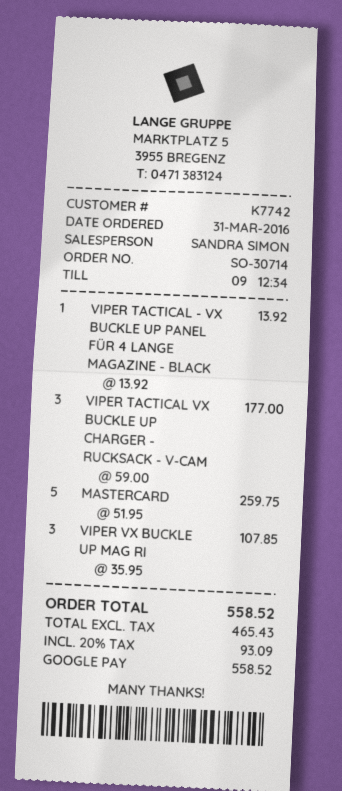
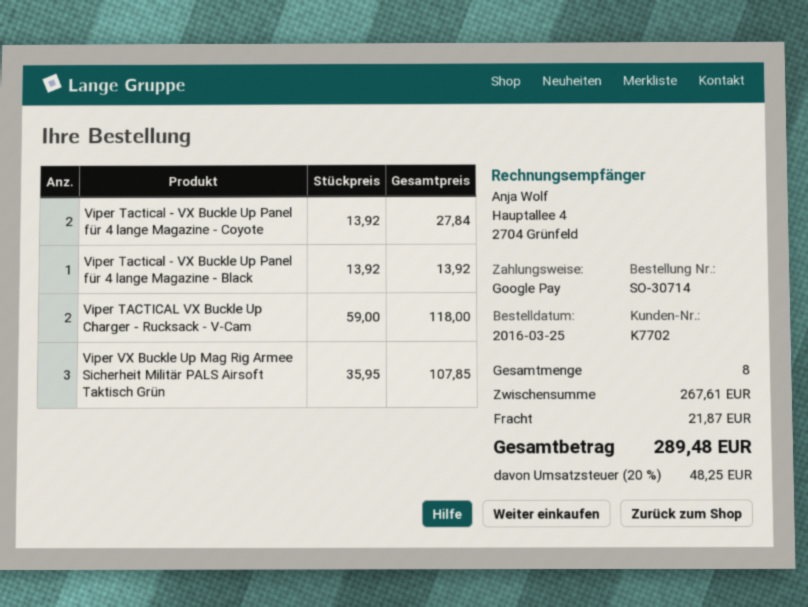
order date: 2016-03-31 -> 2016-03-25
customer number: K7742 -> K7702
VIPER TACTICAL VX BUCKLE UP CHARGER - RUCKSACK - V-CAM: 3 x 59.00 = 177.00 -> 2 x 59.00 = 118.00
MASTERCARD: 5 x 51.95 = 259.75 -> none
Viper Tactical - VX Buckle Up Panel für 4 lange Magazine - Coyote: none -> 2 x 13.92 = 27.84
shipping: none -> 21.87
tax: 20% = 93.09 -> 20% = 48.25
total: 558.52 -> 289.48

